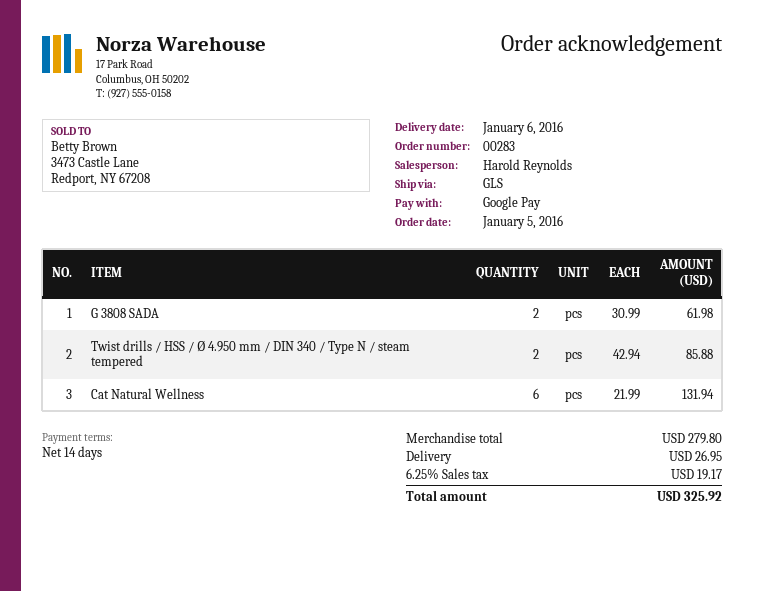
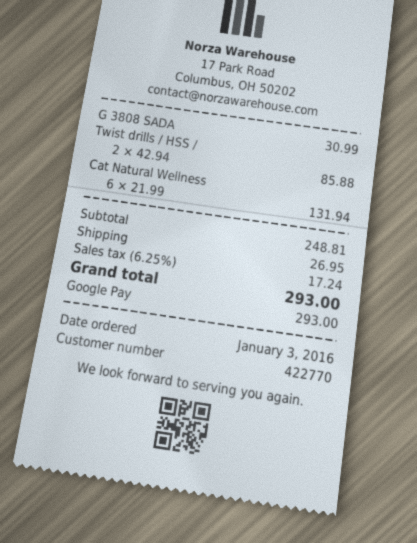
order date: 2016-01-05 -> 2016-01-03
G 3808 SADA: 2 x 30.99 = 61.98 -> 1 x 30.99 = 30.99
subtotal: 279.80 -> 248.81
tax: 6.25% = 19.17 -> 6.25% = 17.24
total: 325.92 -> 293.00

